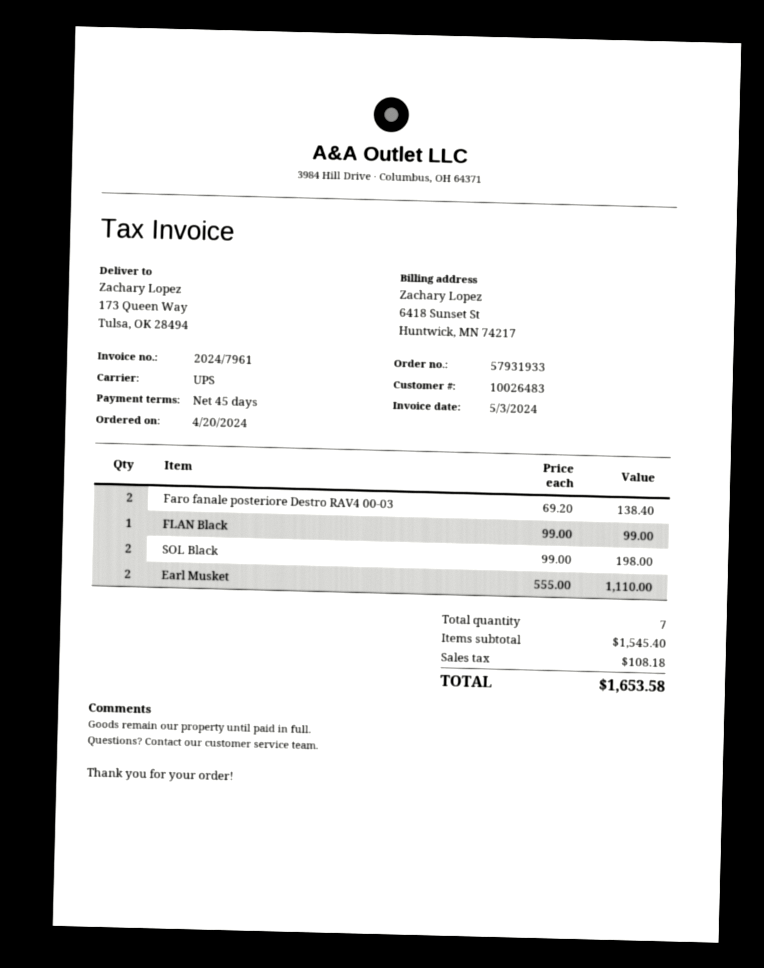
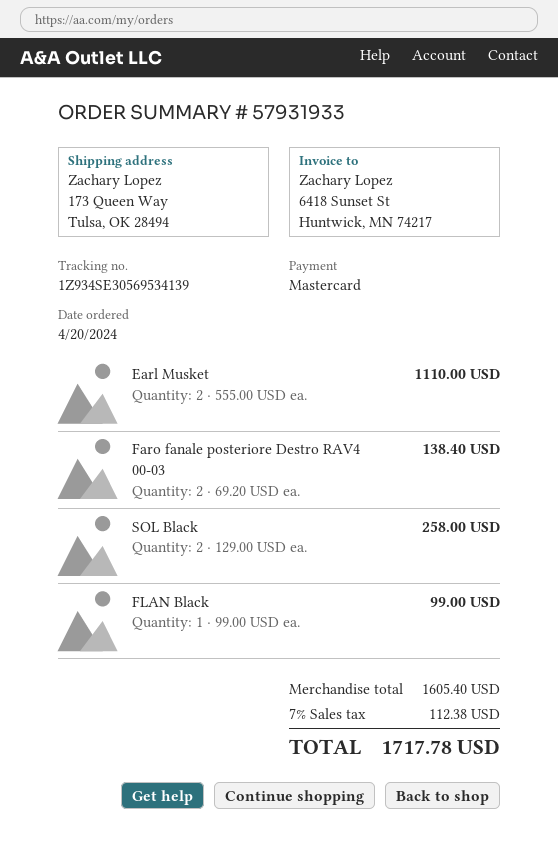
SOL Black: 2 x 99.00 = 198.00 -> 2 x 129.00 = 258.00
subtotal: 1545.40 -> 1605.40
tax: 108.18 -> 112.38
total: 1653.58 -> 1717.78

